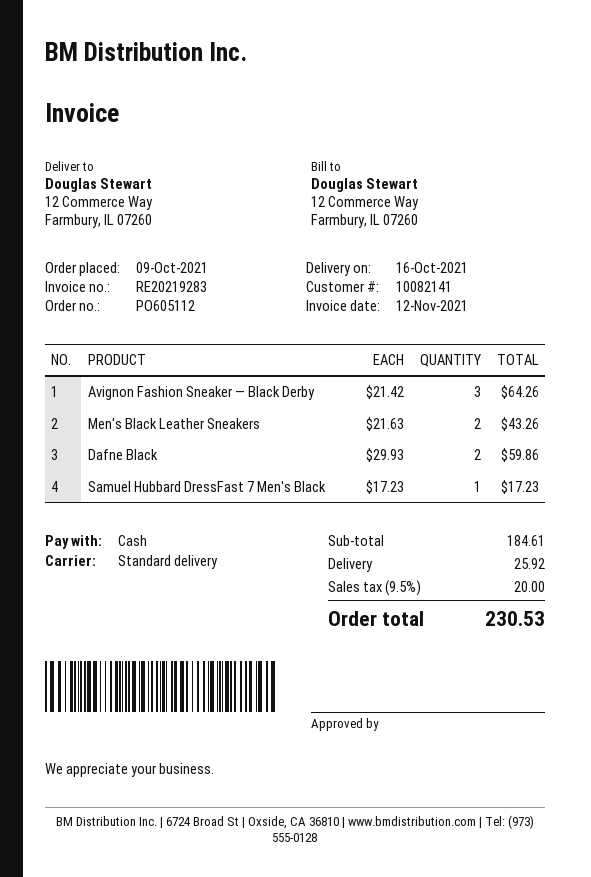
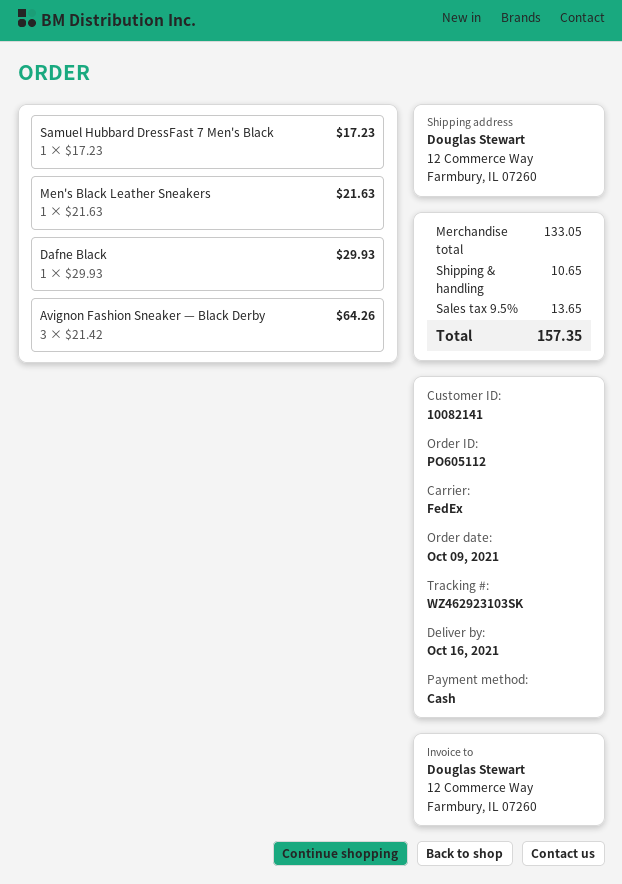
shipping method: standard -> FedEx
Men's Black Leather Sneakers: 2 x 21.63 = 43.26 -> 1 x 21.63 = 21.63
Dafne Black: 2 x 29.93 = 59.86 -> 1 x 29.93 = 29.93
subtotal: 184.61 -> 133.05
shipping: 25.92 -> 10.65
tax: 9.5% = 20.00 -> 9.5% = 13.65
total: 230.53 -> 157.35

